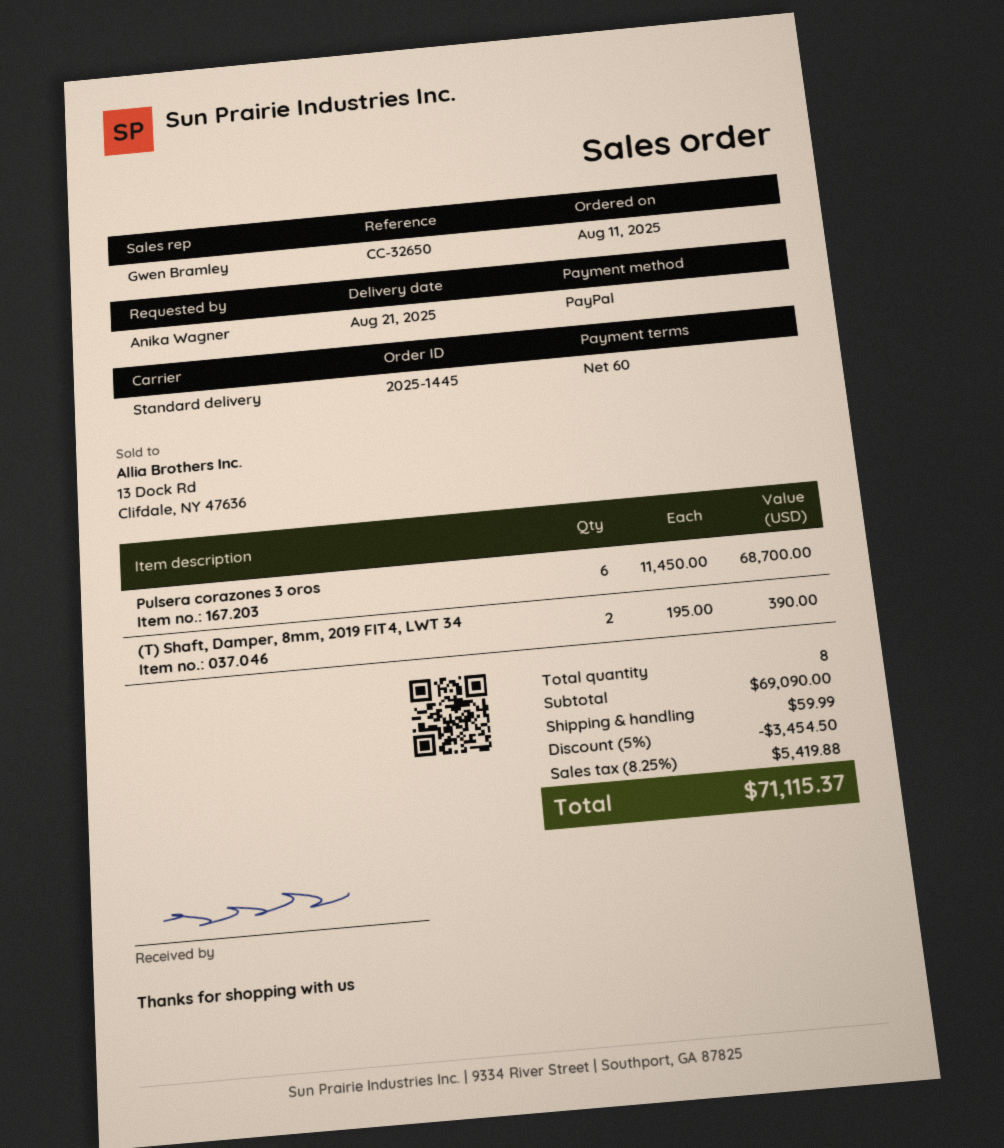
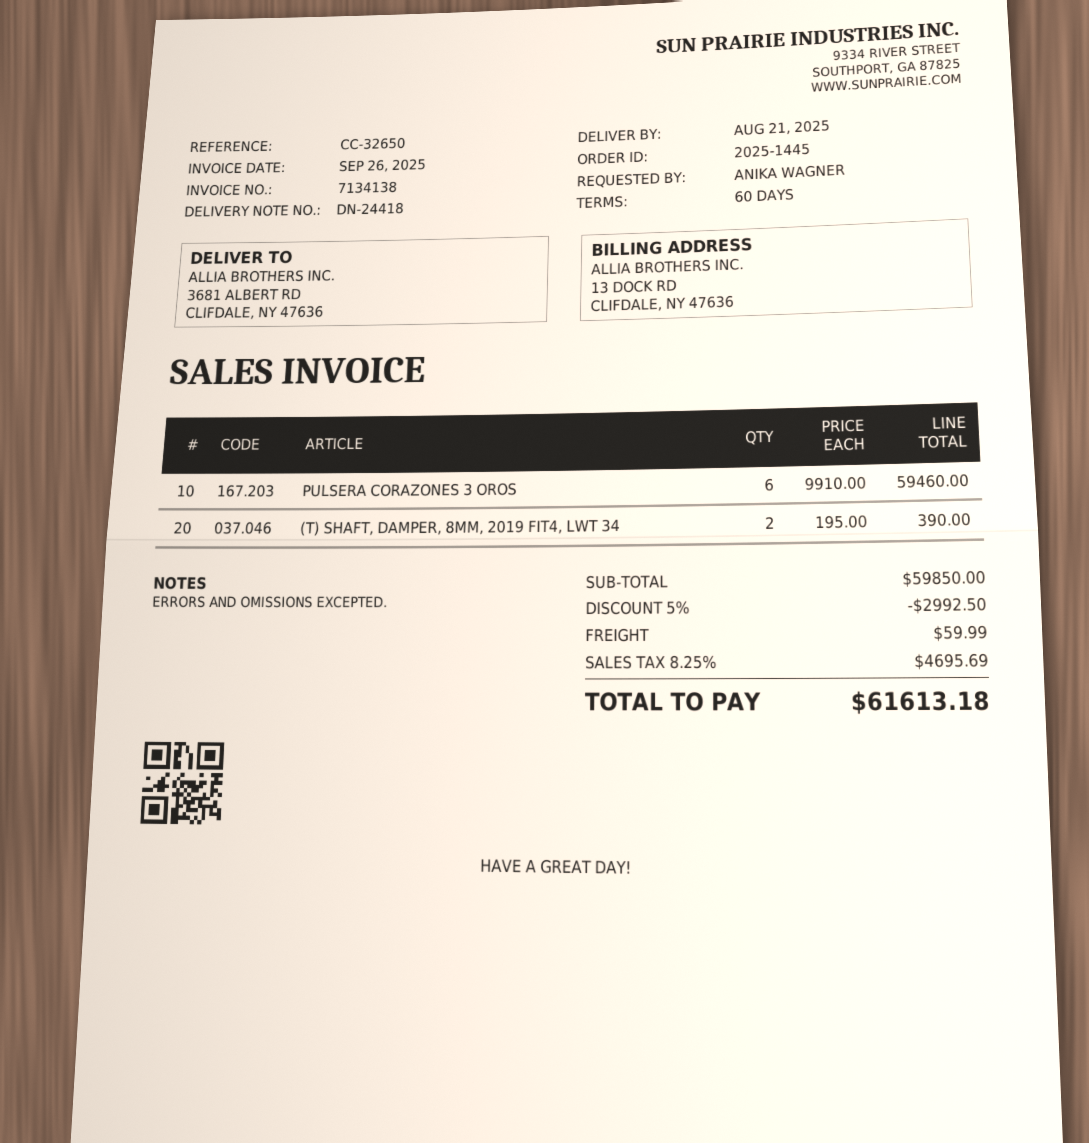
Pulsera corazones 3 oros: 6 x 11450.00 = 68700.00 -> 6 x 9910.00 = 59460.00
subtotal: 69090.00 -> 59850.00
discount: 5% = 3454.50 -> 5% = 2992.50
tax: 8.25% = 5419.88 -> 8.25% = 4695.69
total: 71115.37 -> 61613.18

